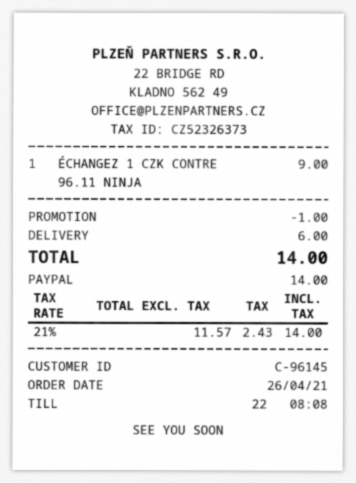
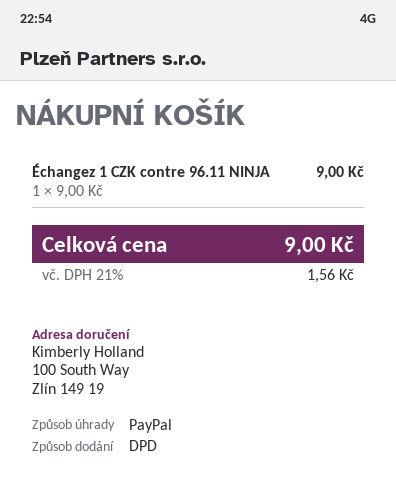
discount: 1.00 -> none
shipping: 6.00 -> none
tax: 21% = 2.43 -> 21% = 1.56
total: 14.00 -> 9.00

